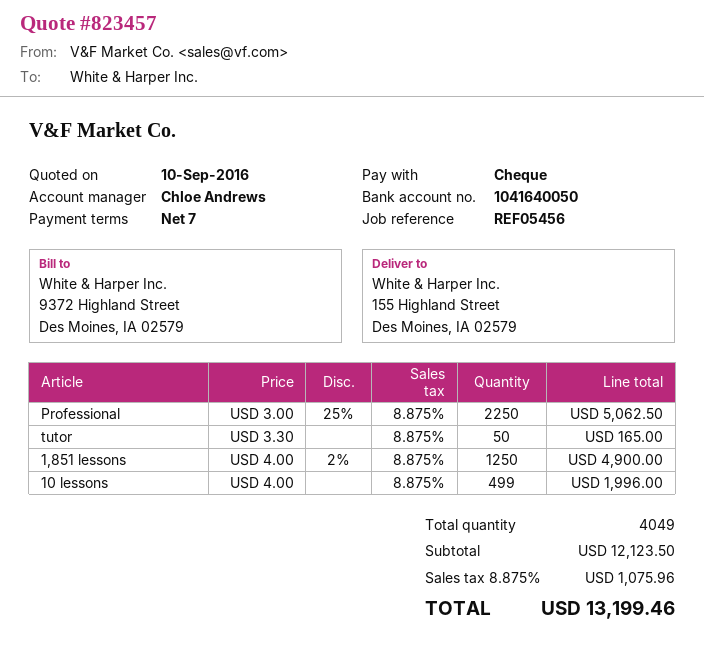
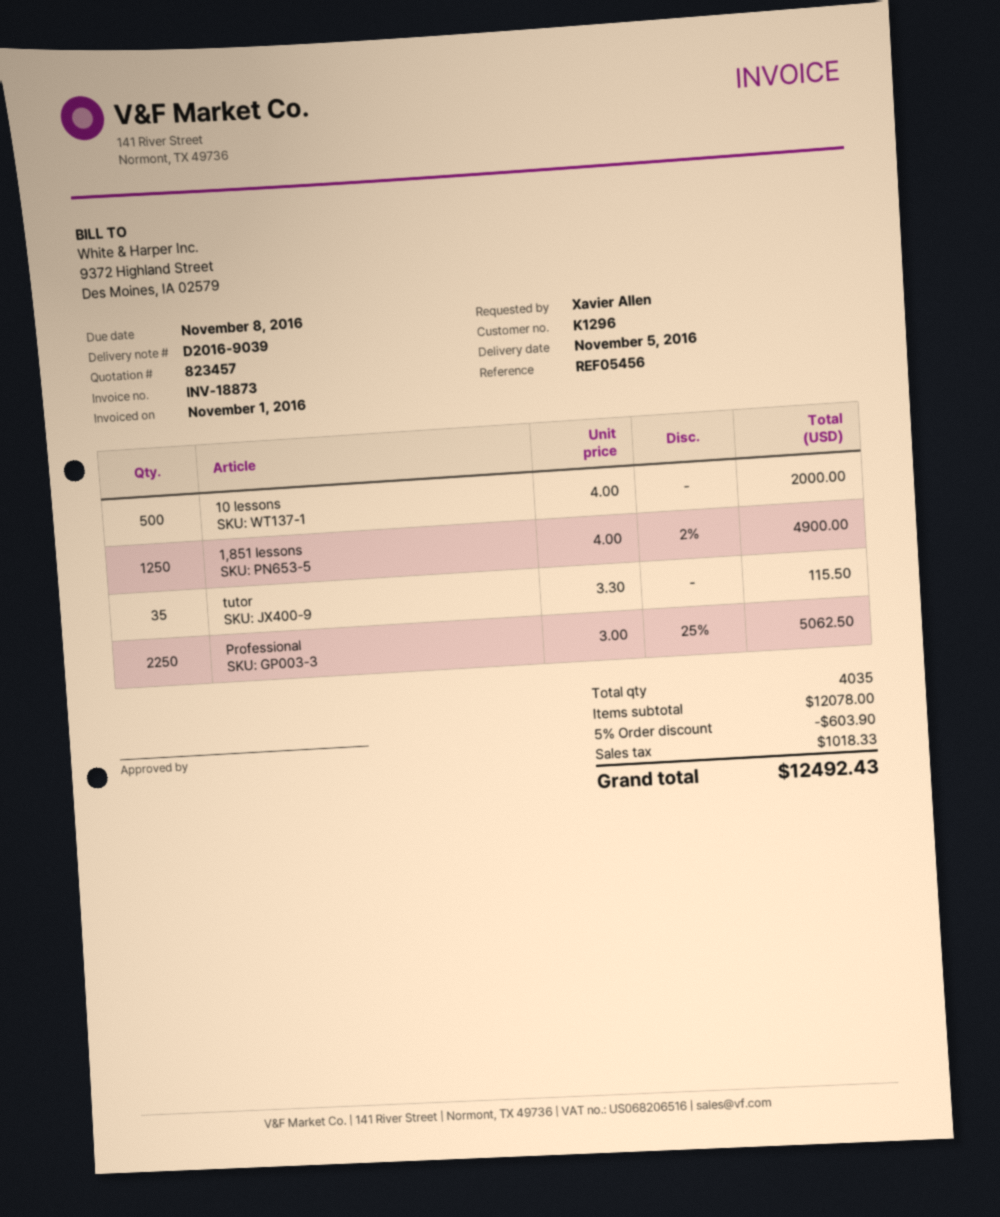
tutor: 50 x 3.30 = 165.00 -> 35 x 3.30 = 115.50
10 lessons: 499 x 4.00 = 1996.00 -> 500 x 4.00 = 2000.00
total quantity: 4049 -> 4035
subtotal: 12123.50 -> 12078.00
discount: none -> 5% = 603.90
tax: 1075.96 -> 1018.33
total: 13199.46 -> 12492.43

